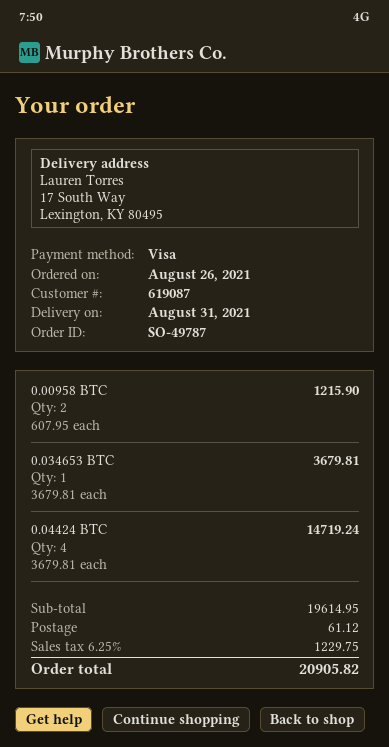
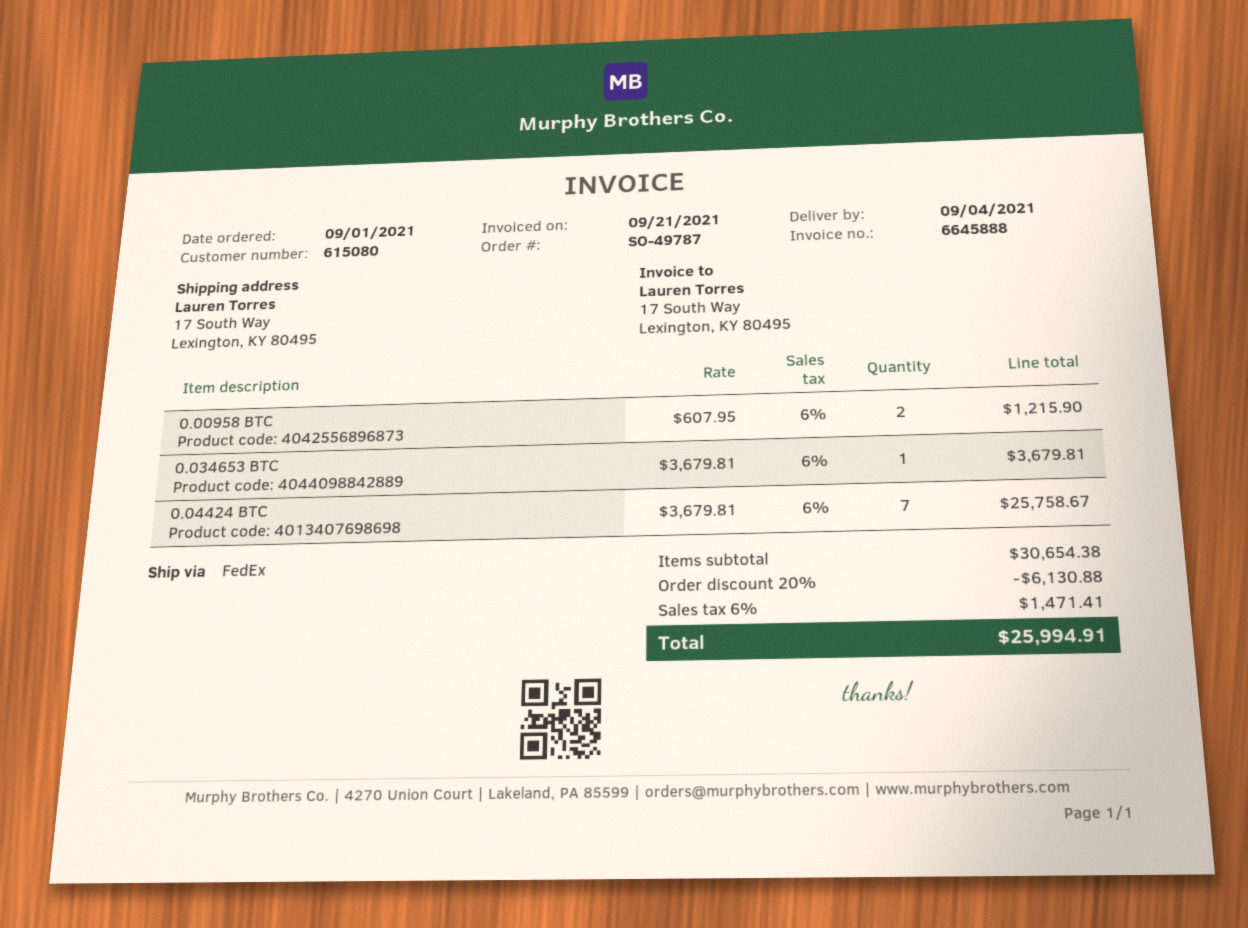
order date: 2021-08-26 -> 2021-09-01
delivery date: 2021-08-31 -> 2021-09-04
customer number: 619087 -> 615080
0.04424 BTC: 4 x 3679.81 = 14719.24 -> 7 x 3679.81 = 25758.67
subtotal: 19614.95 -> 30654.38
discount: none -> 20% = 6130.88
shipping: 61.12 -> none
tax: 6.25% = 1229.75 -> 6% = 1471.41
total: 20905.82 -> 25994.91

